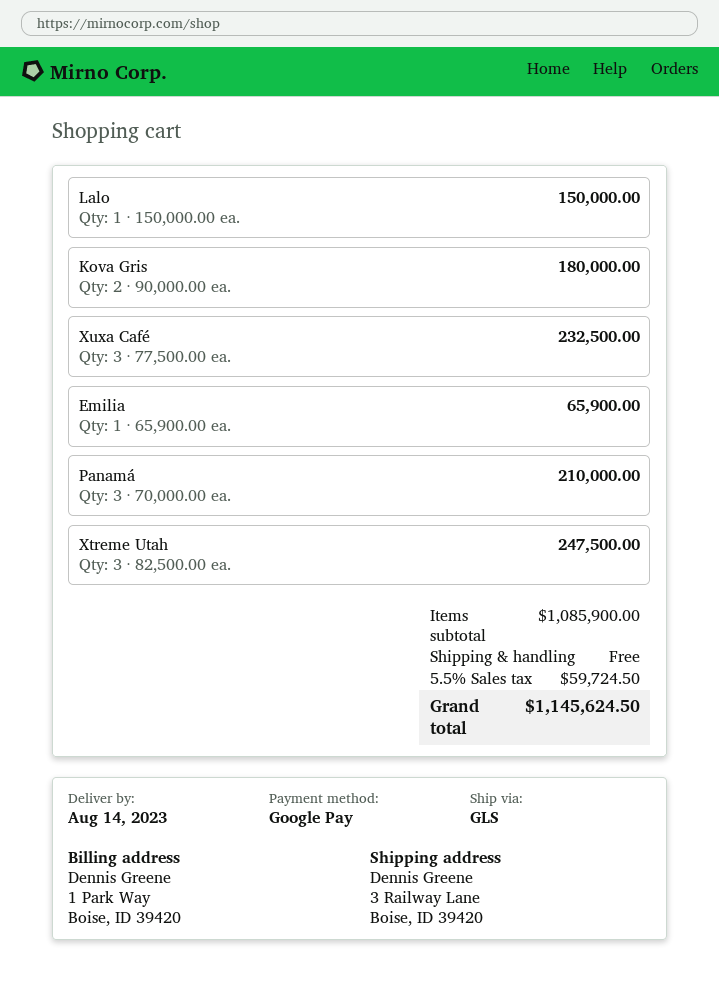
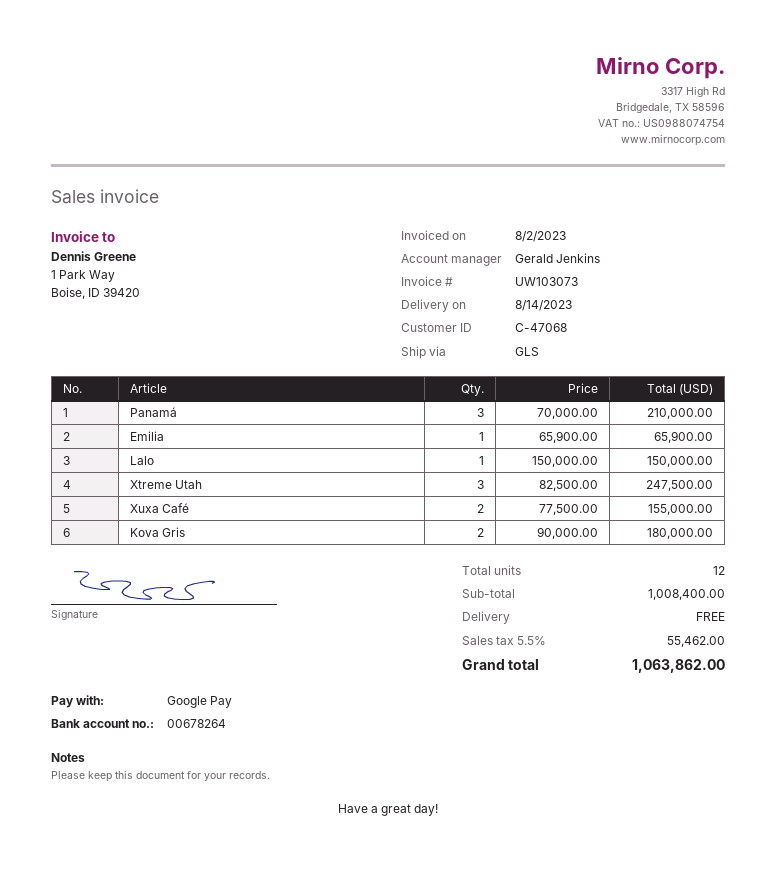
Xuxa Café: 3 x 77500.00 = 232500.00 -> 2 x 77500.00 = 155000.00
subtotal: 1085900.00 -> 1008400.00
tax: 5.5% = 59724.50 -> 5.5% = 55462.00
total: 1145624.50 -> 1063862.00

